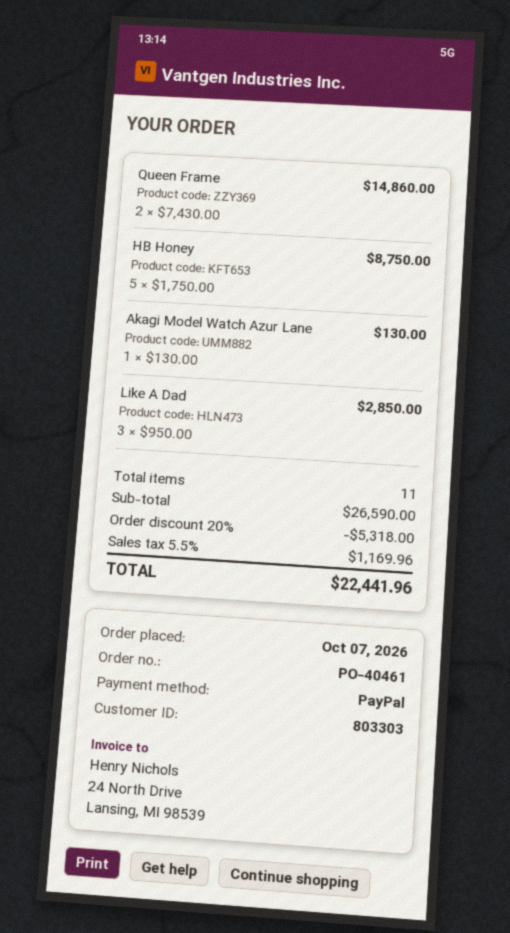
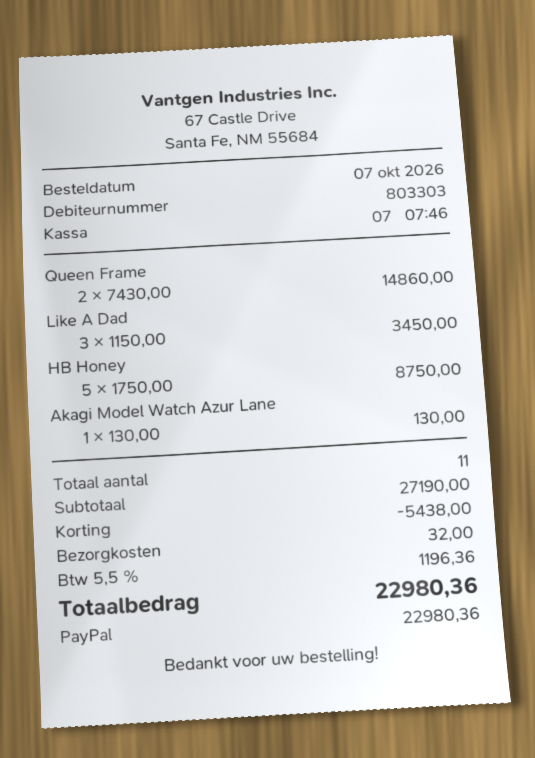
Like A Dad: 3 x 950.00 = 2850.00 -> 3 x 1150.00 = 3450.00
subtotal: 26590.00 -> 27190.00
discount: 5318.00 -> 5438.00
shipping: none -> 32.00
tax: 5.5% = 1169.96 -> 5.5% = 1196.36
total: 22441.96 -> 22980.36

